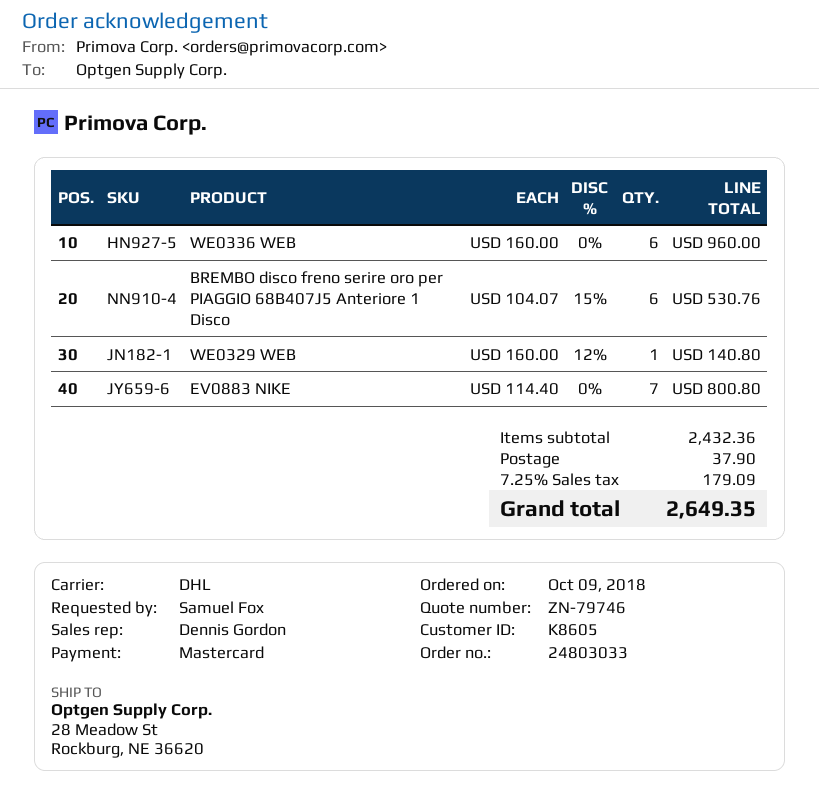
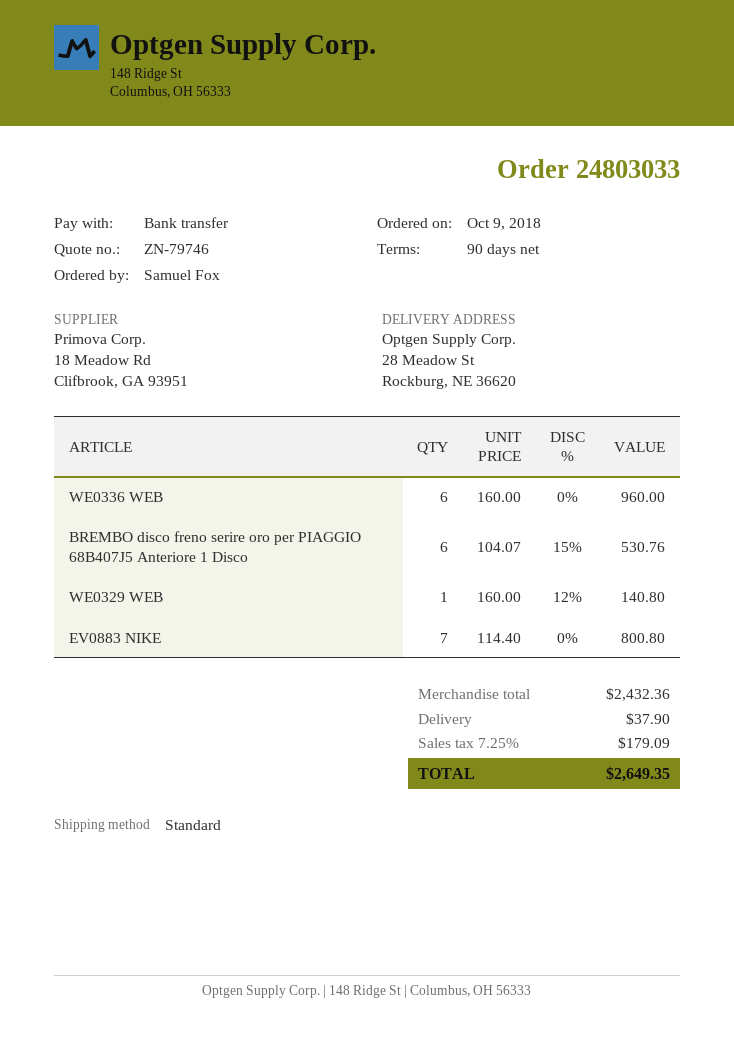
payment method: Mastercard -> bank transfer
shipping method: DHL -> standard

